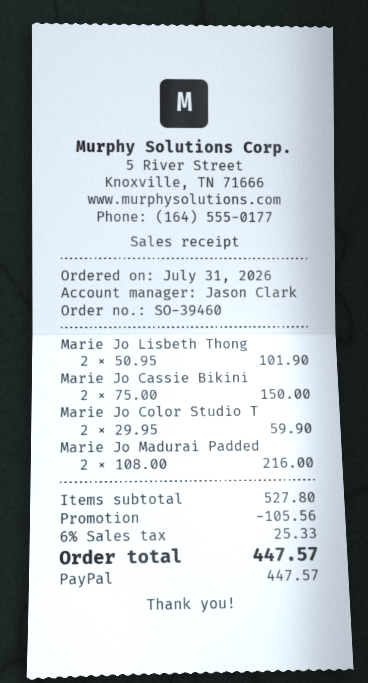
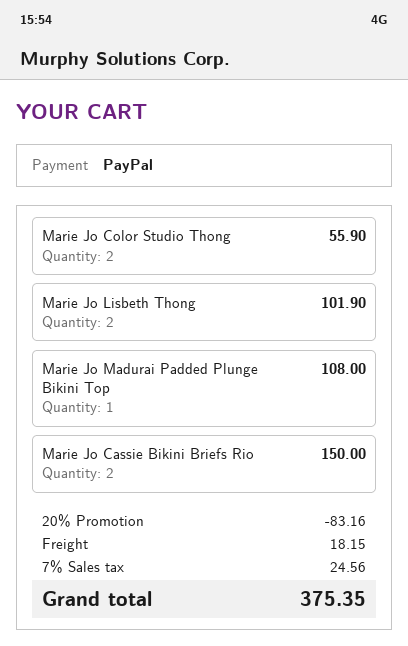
Marie Jo Color Studio T: 2 for 59.90 -> 2 for 55.90
Marie Jo Madurai Padded: 2 for 216.00 -> 1 for 108.00
discount: 105.56 -> 83.16
shipping: none -> 18.15
tax: 6% = 25.33 -> 7% = 24.56
total: 447.57 -> 375.35

